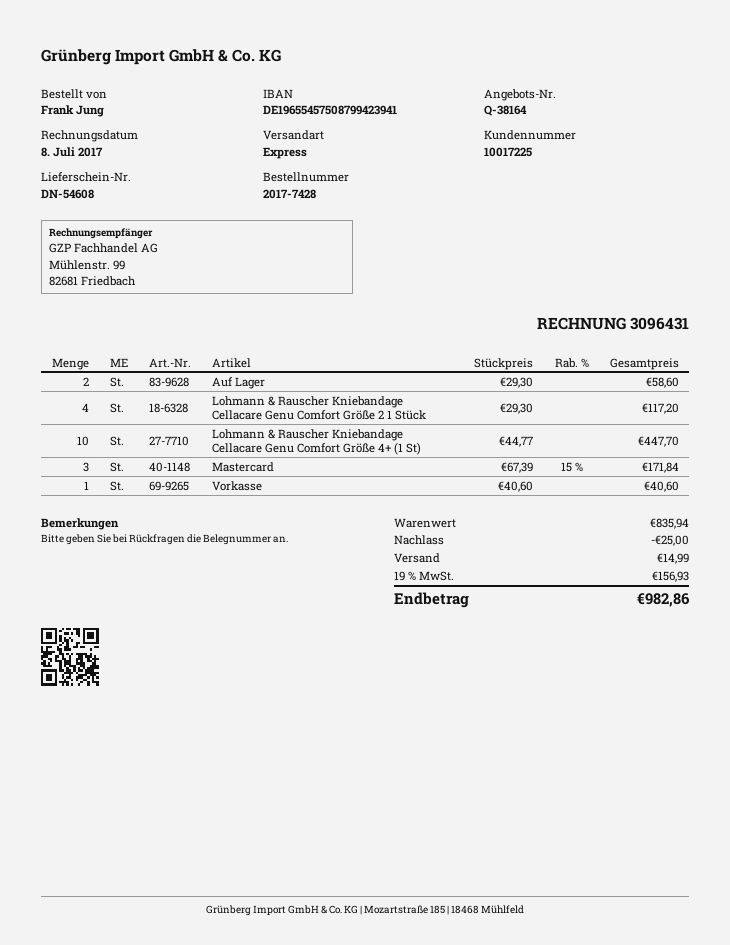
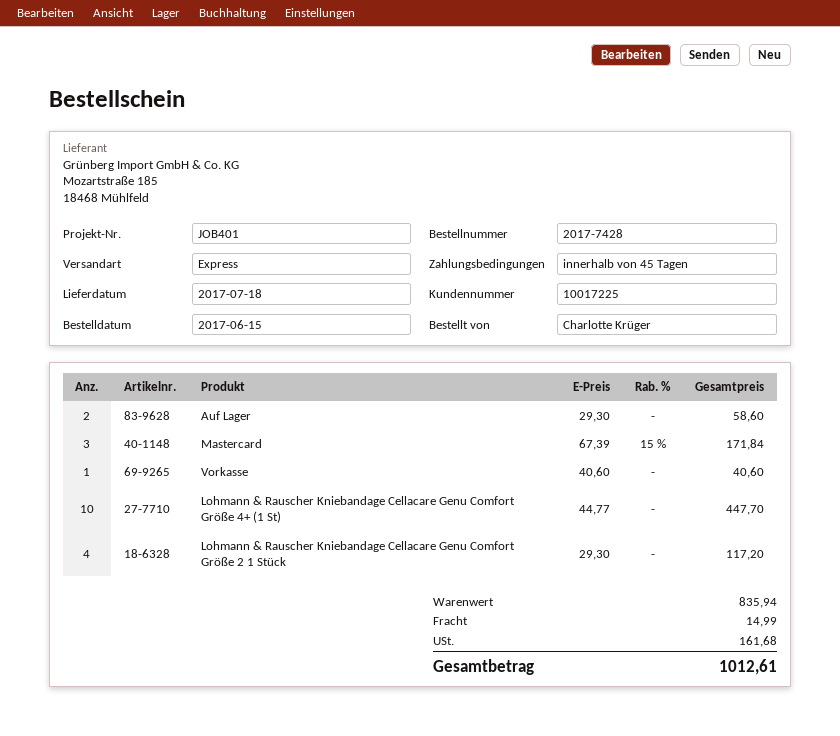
ordered by: Frank Jung -> Charlotte Krüger
discount: 25.00 -> none
tax: 156.93 -> 161.68
total: 982.86 -> 1012.61

